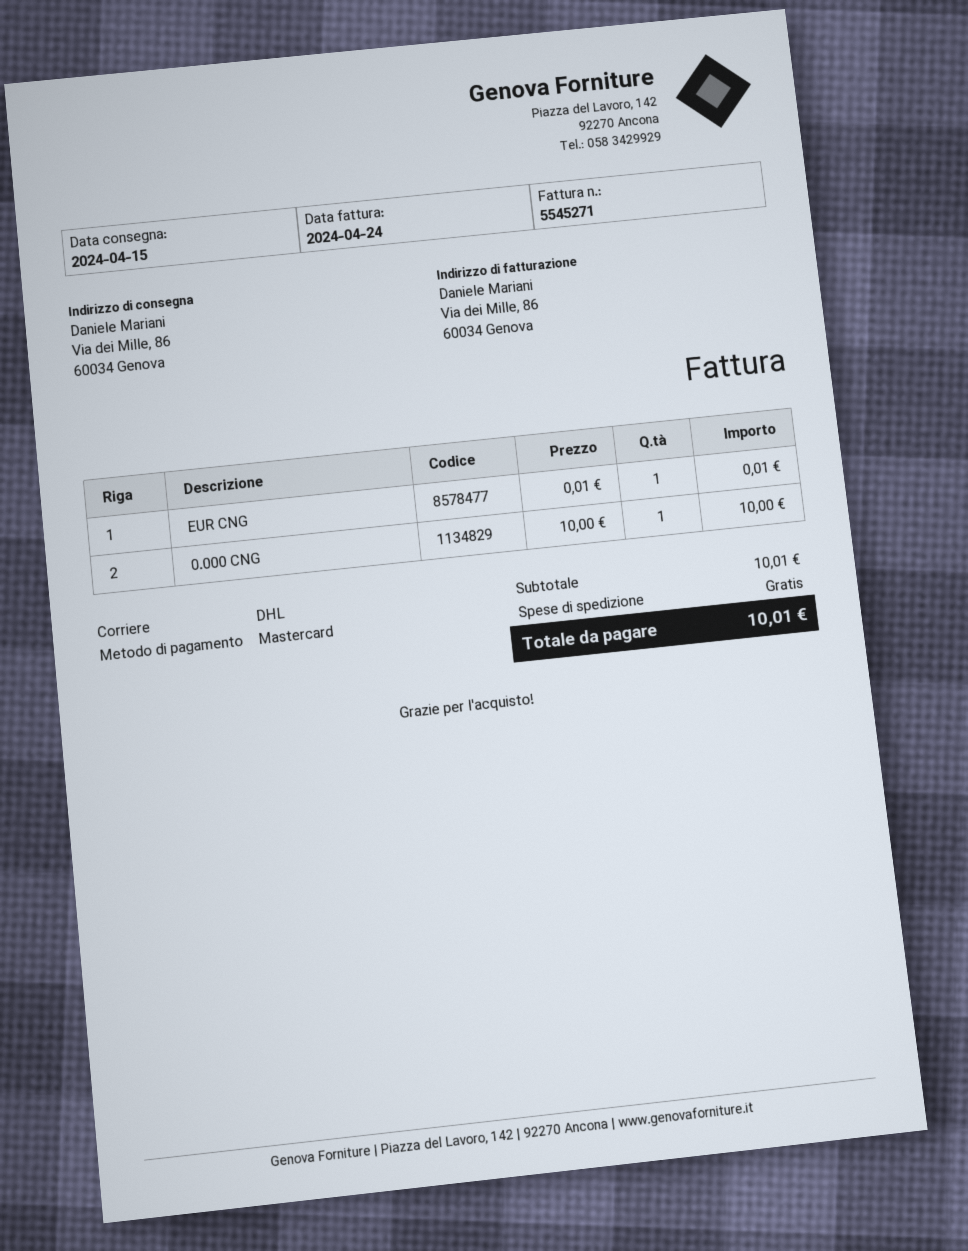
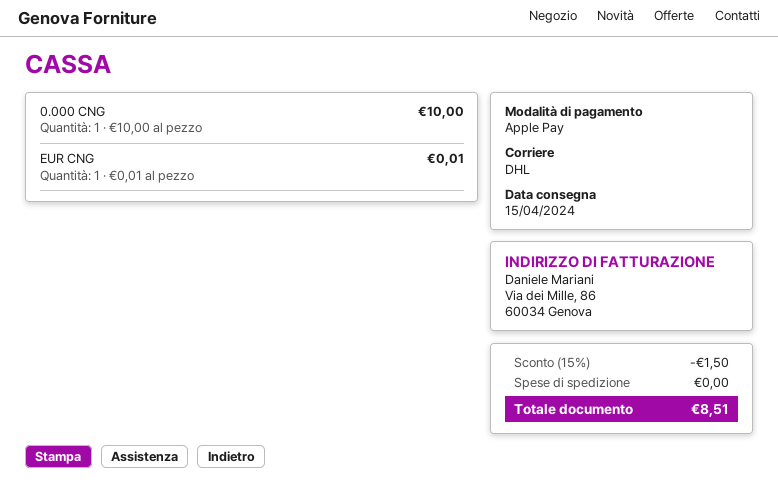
payment method: Mastercard -> Apple Pay
discount: none -> 15% = 1.50
total: 10.01 -> 8.51

